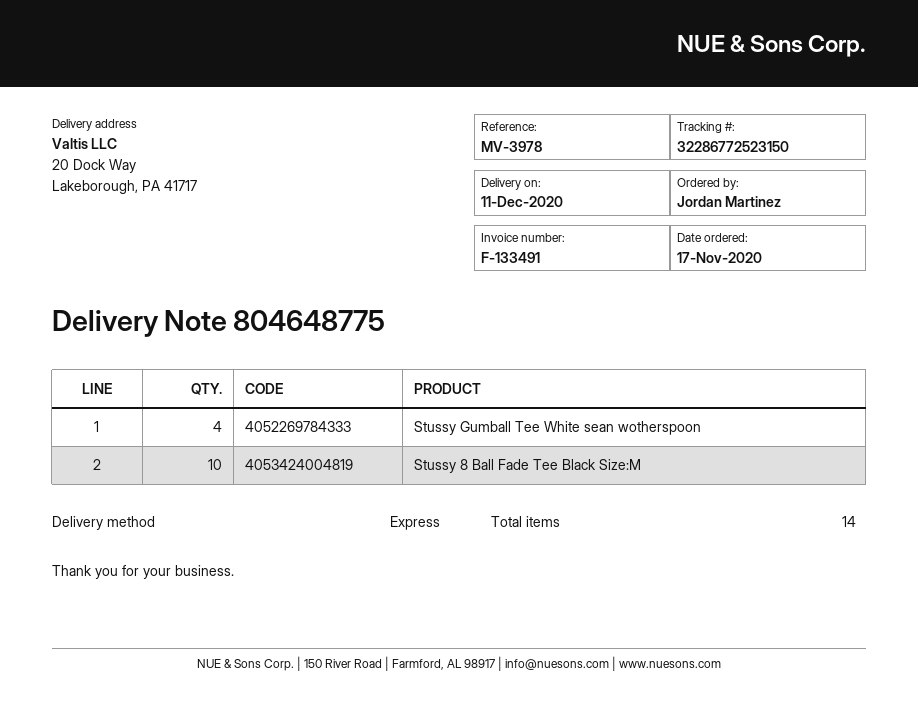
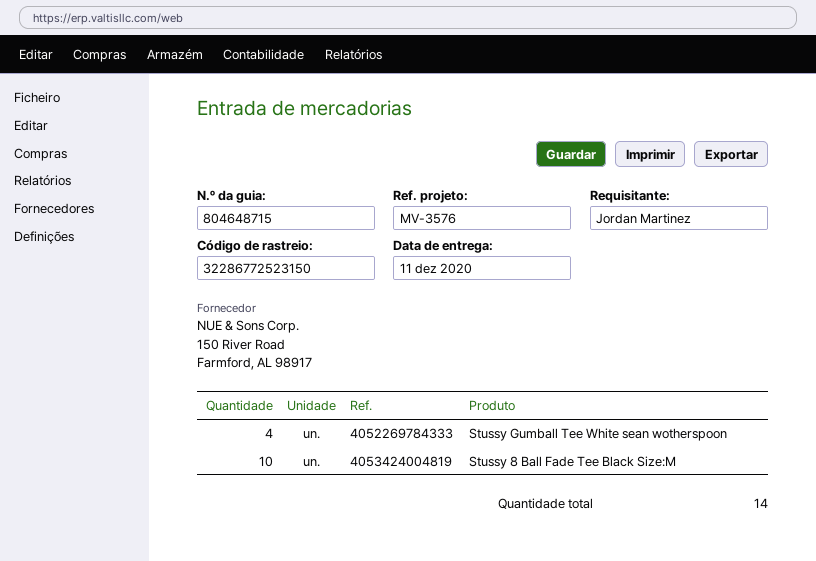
delivery note number: 804648775 -> 804648715
reference: MV-3978 -> MV-3576

